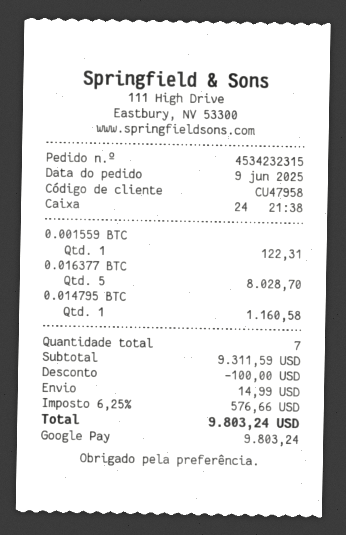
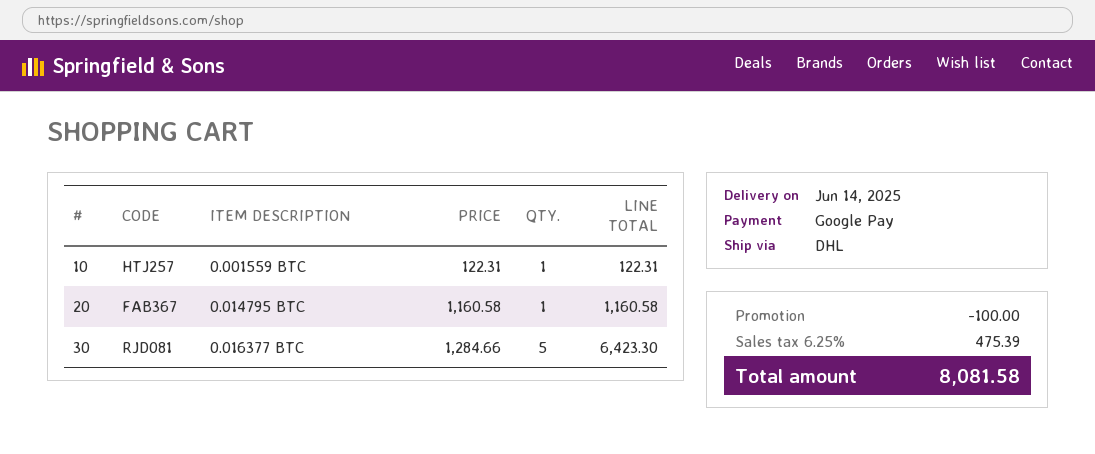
0.016377 BTC: 5 for 8028.70 -> 5 for 6423.30
shipping: 14.99 -> none
tax: 6.25% = 576.66 -> 6.25% = 475.39
total: 9803.24 -> 8081.58

